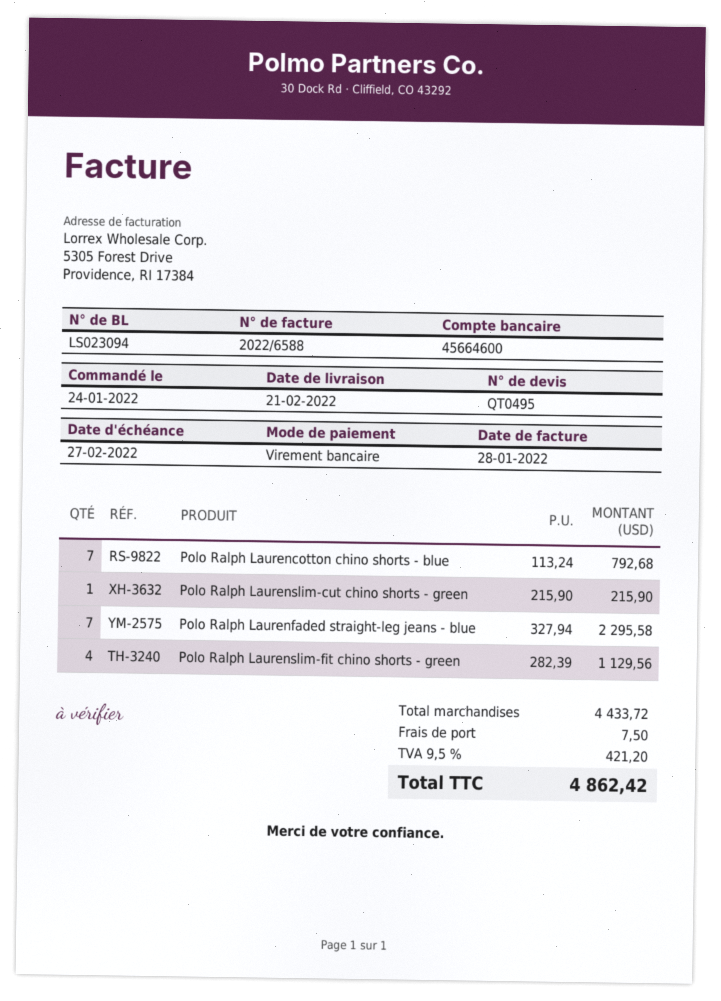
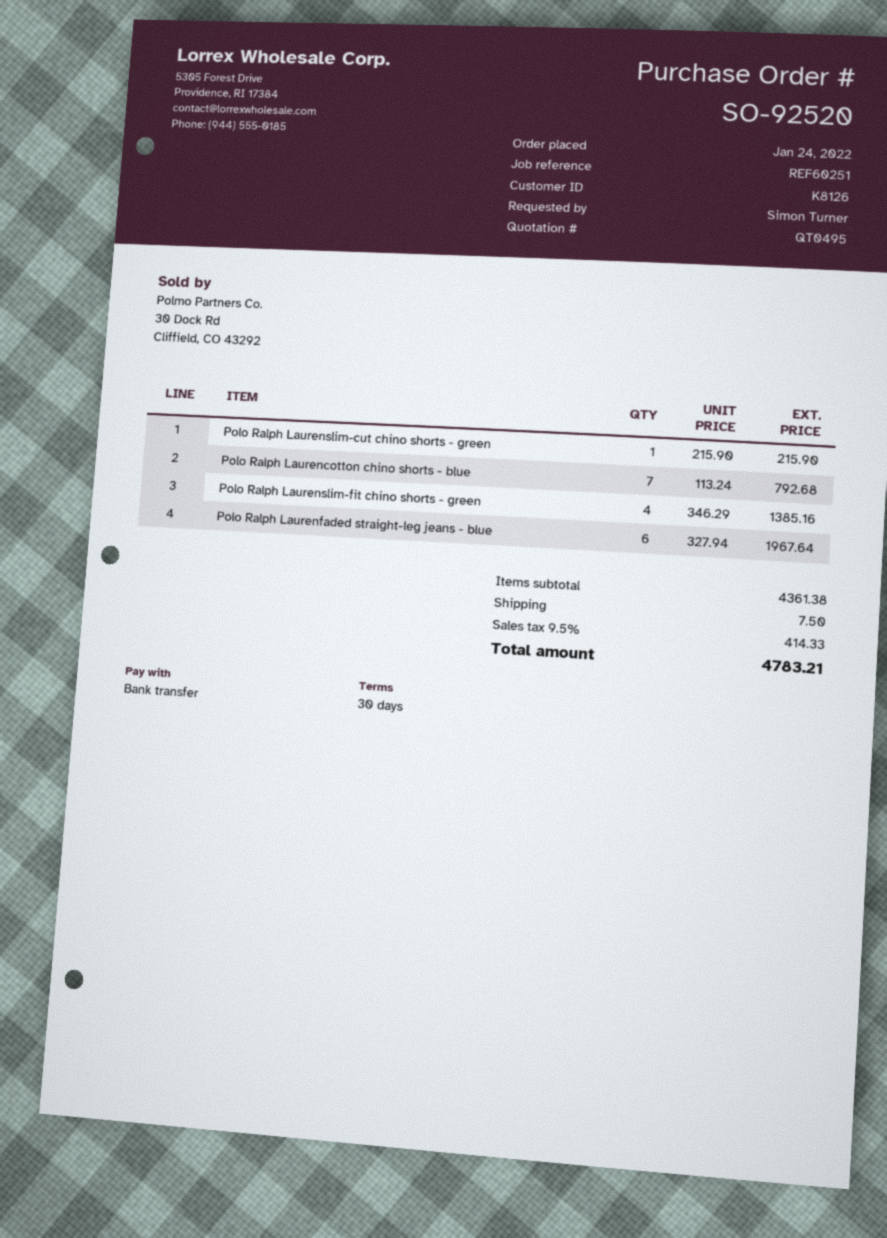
Polo Ralph Laurenfaded straight-leg jeans - blue: 7 x 327.94 = 2295.58 -> 6 x 327.94 = 1967.64
Polo Ralph Laurenslim-fit chino shorts - green: 4 x 282.39 = 1129.56 -> 4 x 346.29 = 1385.16
subtotal: 4433.72 -> 4361.38
tax: 9.5% = 421.20 -> 9.5% = 414.33
total: 4862.42 -> 4783.21

